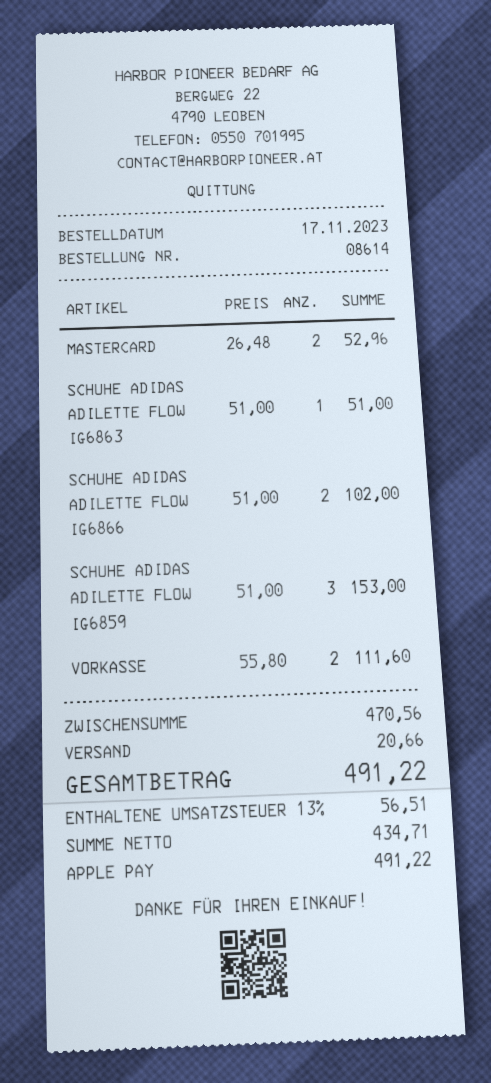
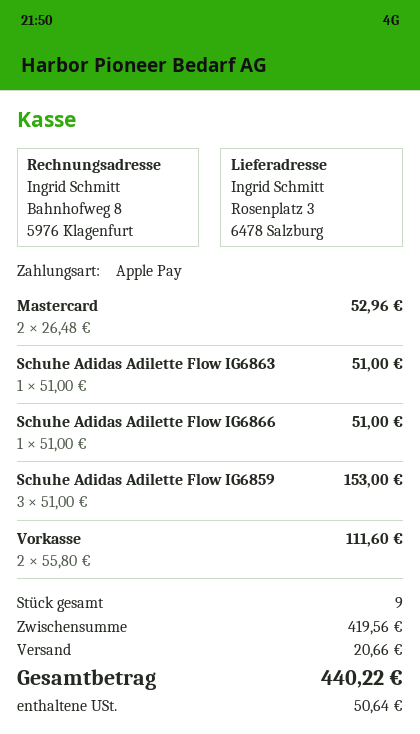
SCHUHE ADIDAS ADILETTE FLOW IG6866: 2 x 51.00 = 102.00 -> 1 x 51.00 = 51.00
subtotal: 470.56 -> 419.56
tax: 56.51 -> 50.64
total: 491.22 -> 440.22

